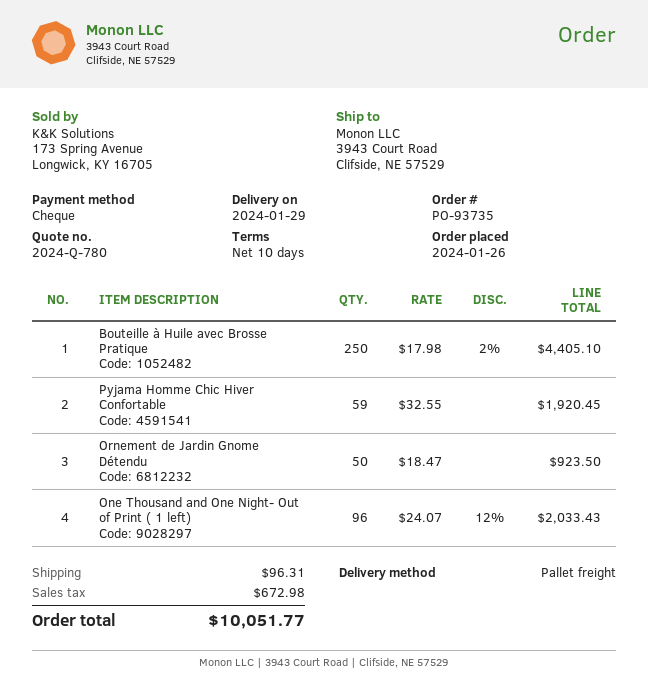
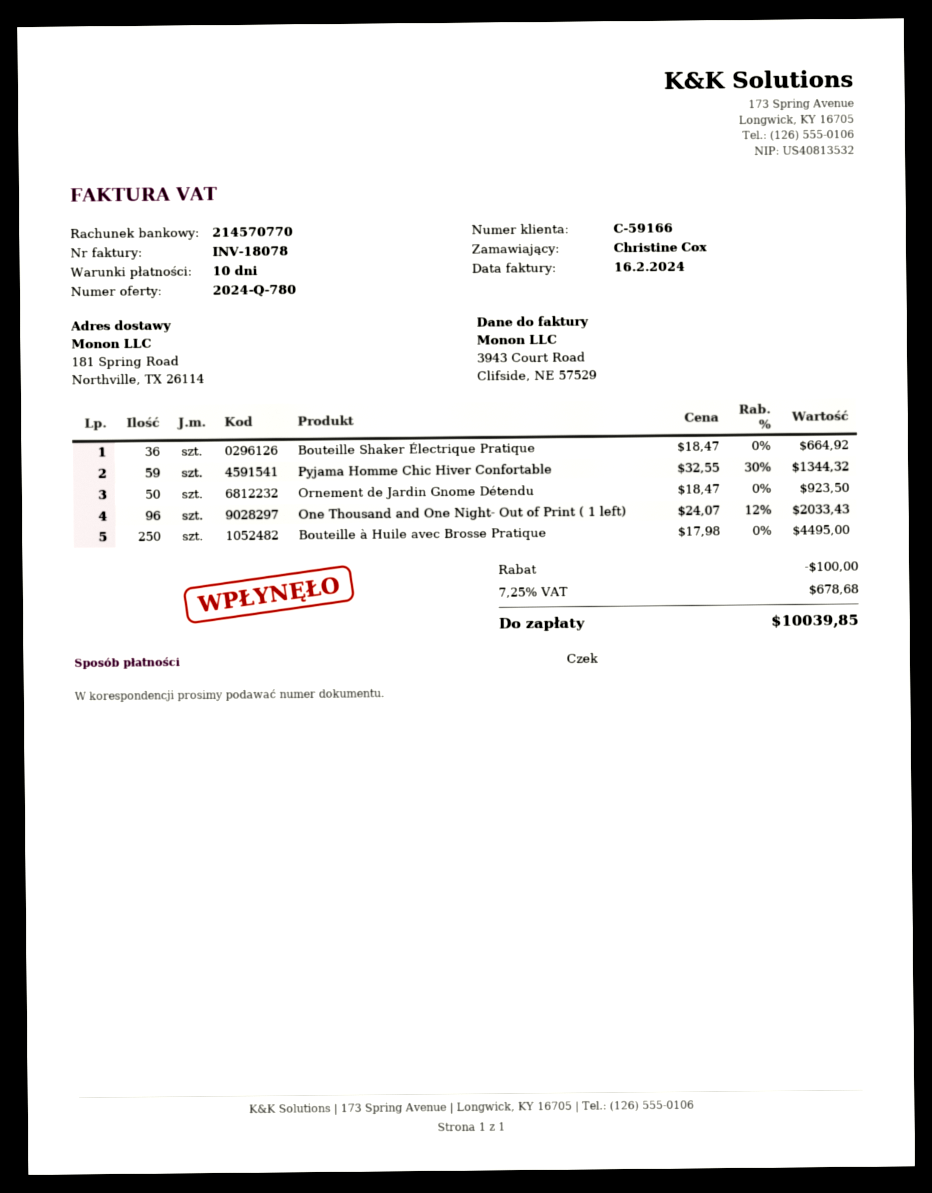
ship to: 3943 Court Road, Clifside, NE 57529 -> 181 Spring Road, Northville, TX 26114
Bouteille à Huile avec Brosse Pratique: 250 x 17.98 - 2% = 4405.10 -> 250 x 17.98 = 4495.00
Pyjama Homme Chic Hiver Confortable: 59 x 32.55 = 1920.45 -> 59 x 32.55 - 30% = 1344.32
Bouteille Shaker Électrique Pratique: none -> 36 x 18.47 = 664.92
discount: none -> 100.00
shipping: 96.31 -> none
tax: 672.98 -> 678.68
total: 10051.77 -> 10039.85

